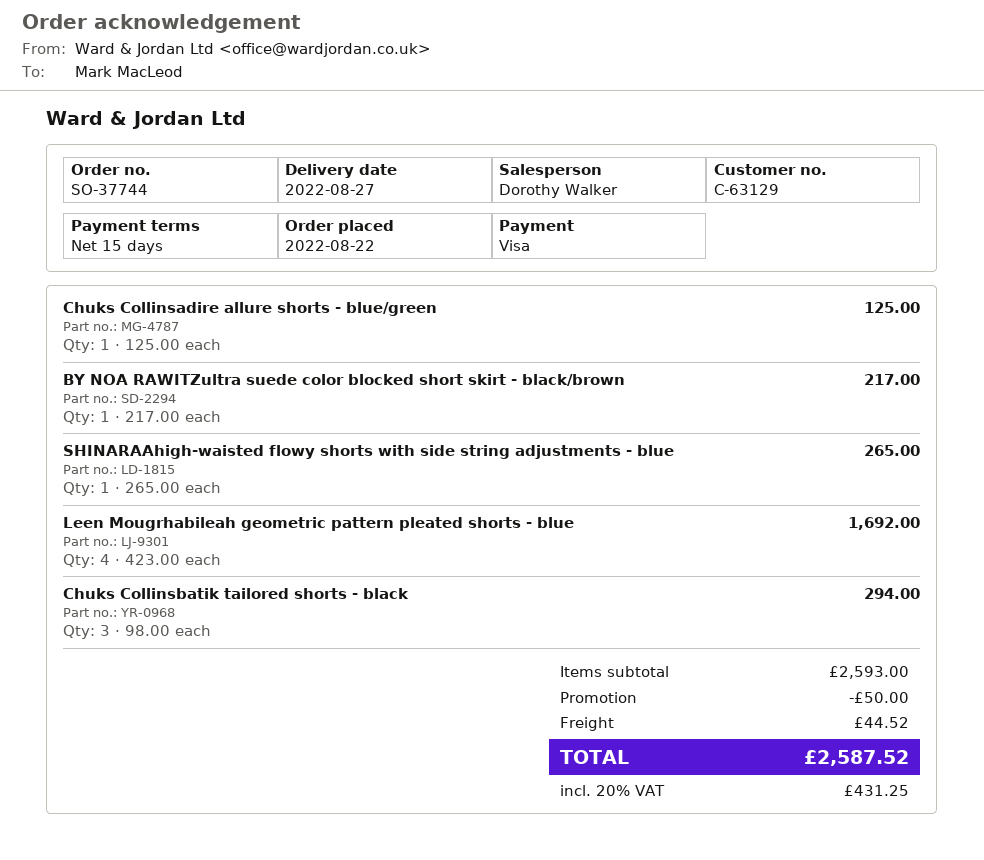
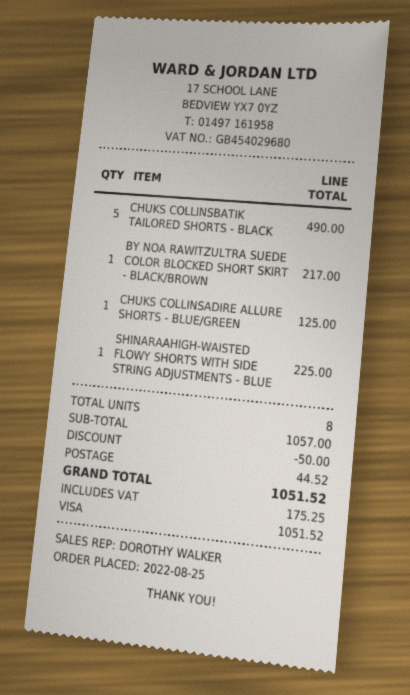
order date: 2022-08-22 -> 2022-08-25
SHINARAAhigh-waisted flowy shorts with side string adjustments - blue: 1 for 265.00 -> 1 for 225.00
Leen Mougrhabileah geometric pattern pleated shorts - blue: 4 for 1692.00 -> none
Chuks Collinsbatik tailored shorts - black: 3 for 294.00 -> 5 for 490.00
subtotal: 2593.00 -> 1057.00
tax: 431.25 -> 175.25
total: 2587.52 -> 1051.52

